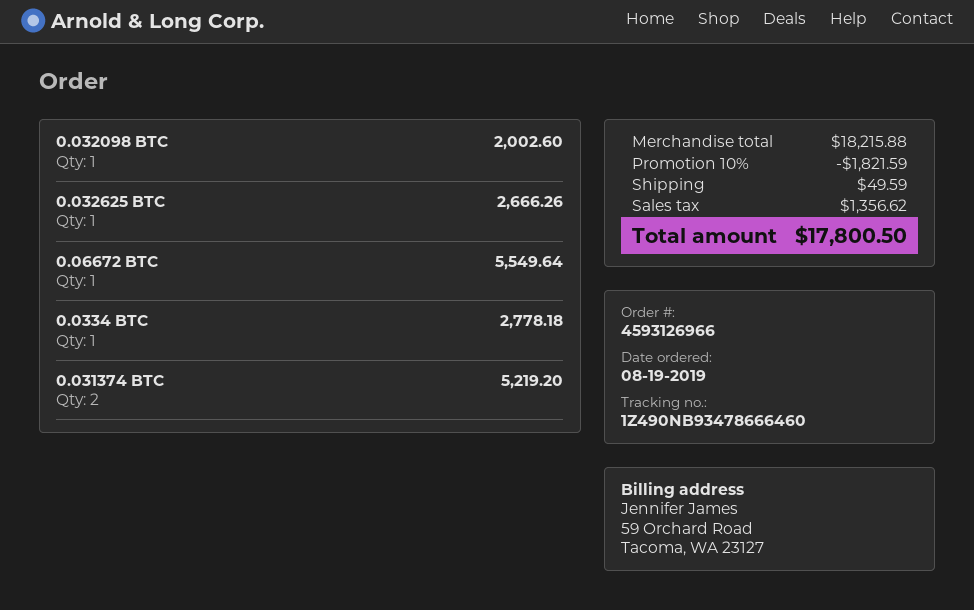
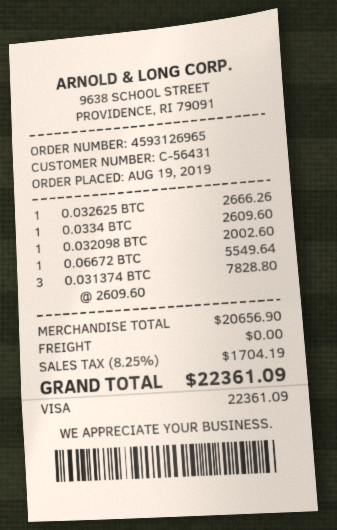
order number: 4593126966 -> 4593126965
0.0334 BTC: 1 for 2778.18 -> 1 for 2609.60
0.031374 BTC: 2 for 5219.20 -> 3 for 7828.80
subtotal: 18215.88 -> 20656.90
discount: 10% = 1821.59 -> none
shipping: 49.59 -> 0.00
tax: 1356.62 -> 1704.19
total: 17800.50 -> 22361.09

